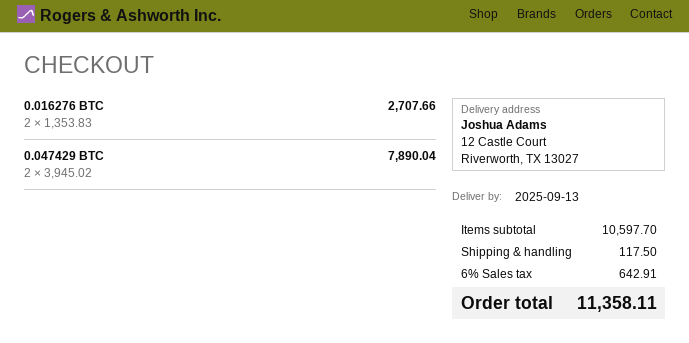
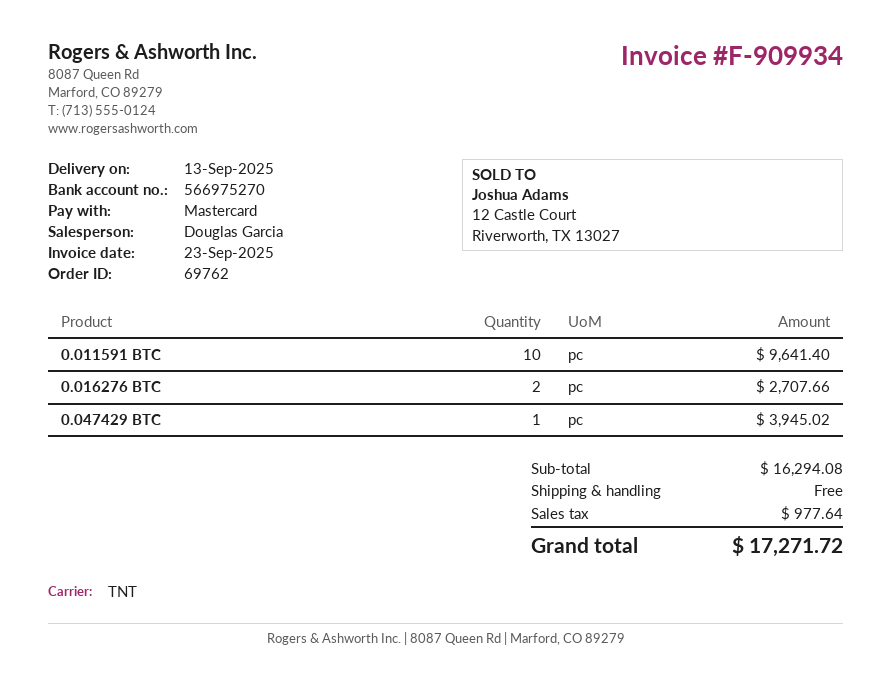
0.047429 BTC: 2 for 7890.04 -> 1 for 3945.02
0.011591 BTC: none -> 10 for 9641.40
subtotal: 10597.70 -> 16294.08
shipping: 117.50 -> 0.00
tax: 642.91 -> 977.64
total: 11358.11 -> 17271.72

